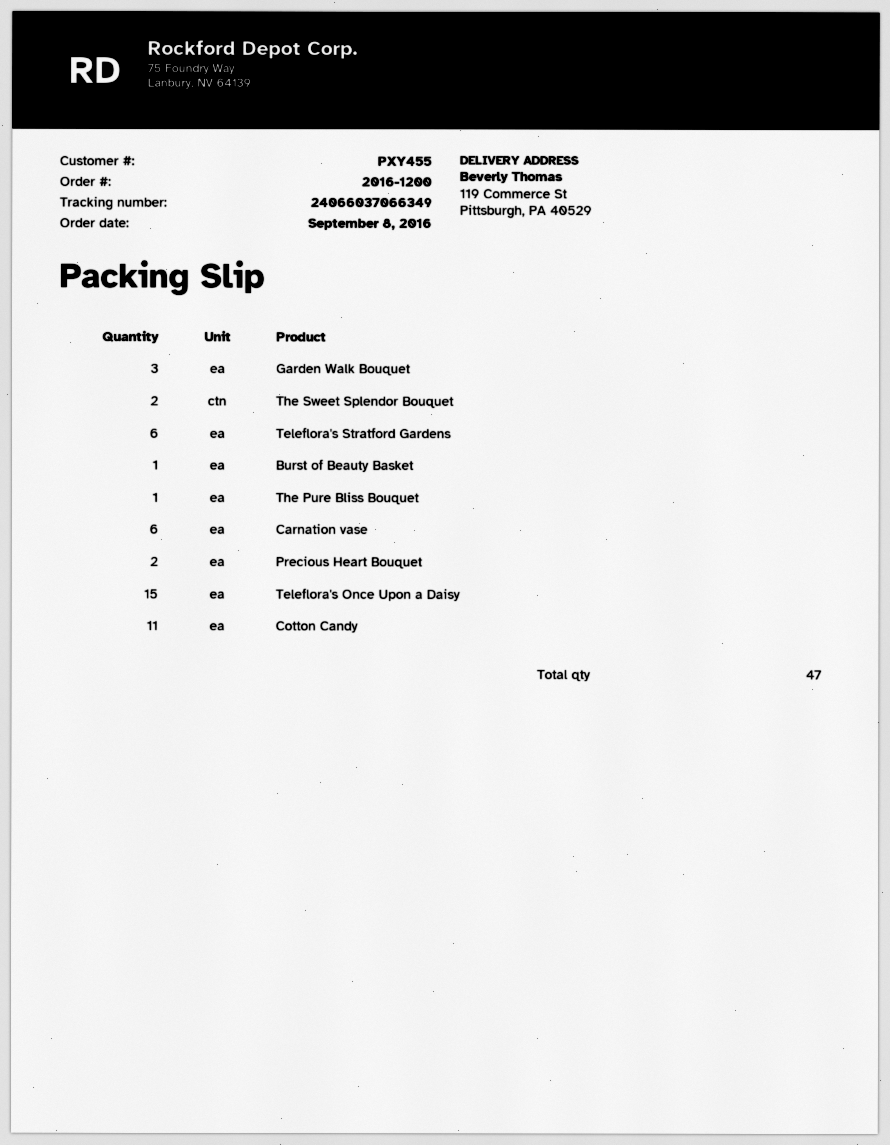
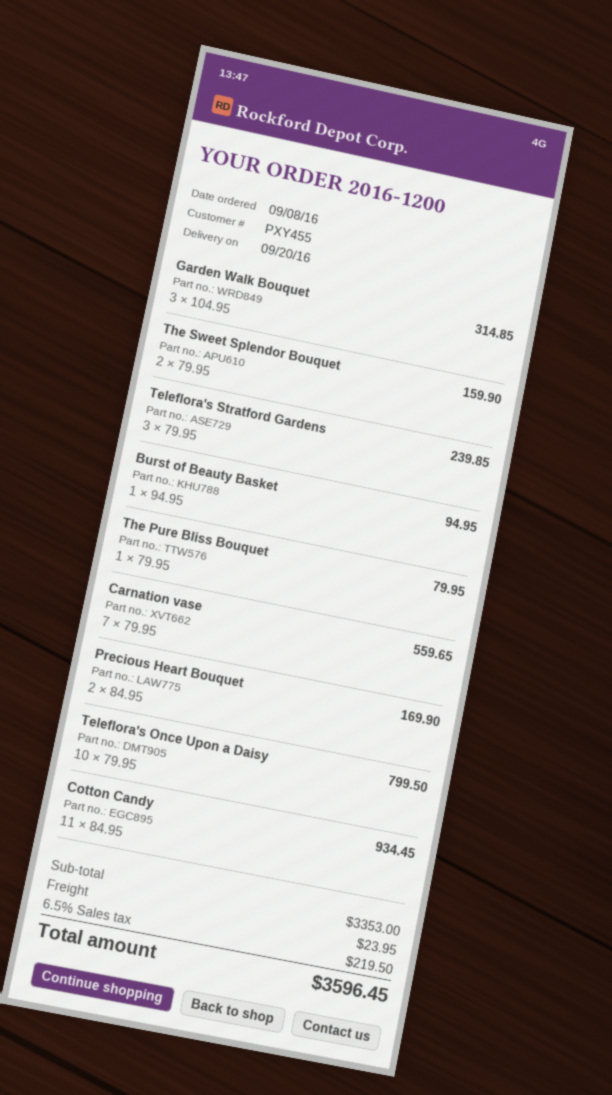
Teleflora's Stratford Gardens: 6 -> 3
Carnation vase: 6 -> 7
Teleflora's Once Upon a Daisy: 15 -> 10

